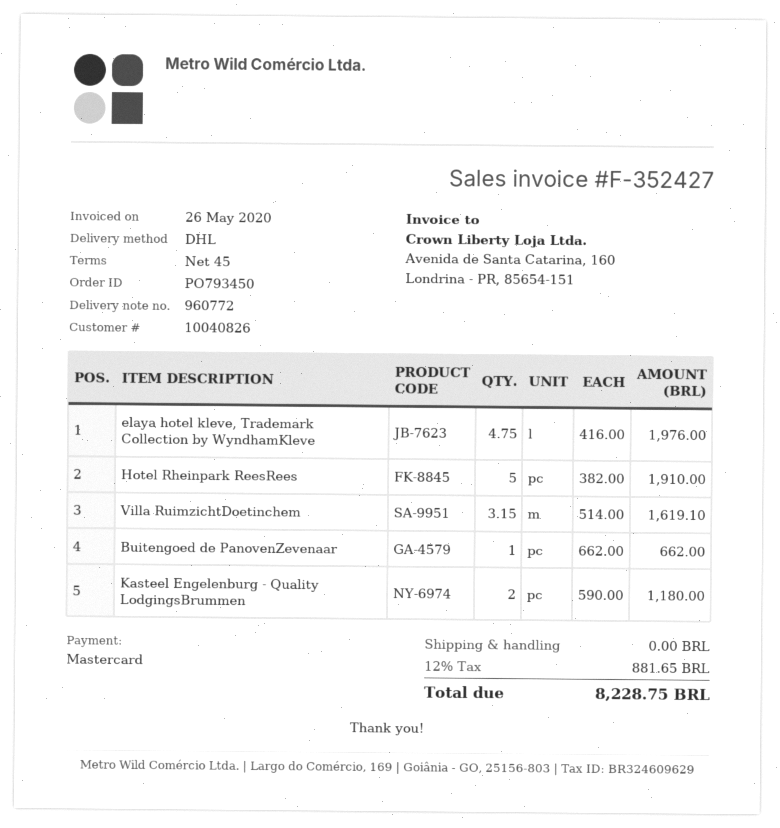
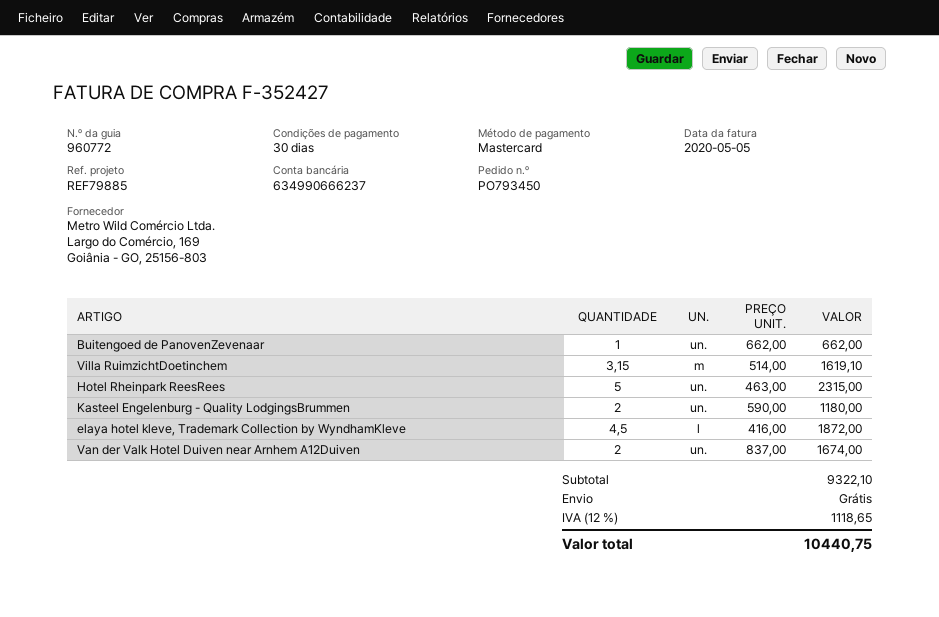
invoice date: 2020-05-26 -> 2020-05-05
payment terms: 45 days -> 30 days
elaya hotel kleve, Trademark Collection by WyndhamKleve: 4.75 x 416.00 = 1976.00 -> 4.5 x 416.00 = 1872.00
Hotel Rheinpark ReesRees: 5 x 382.00 = 1910.00 -> 5 x 463.00 = 2315.00
Van der Valk Hotel Duiven near Arnhem A12Duiven: none -> 2 x 837.00 = 1674.00
tax: 12% = 881.65 -> 12% = 1118.65
total: 8228.75 -> 10440.75

